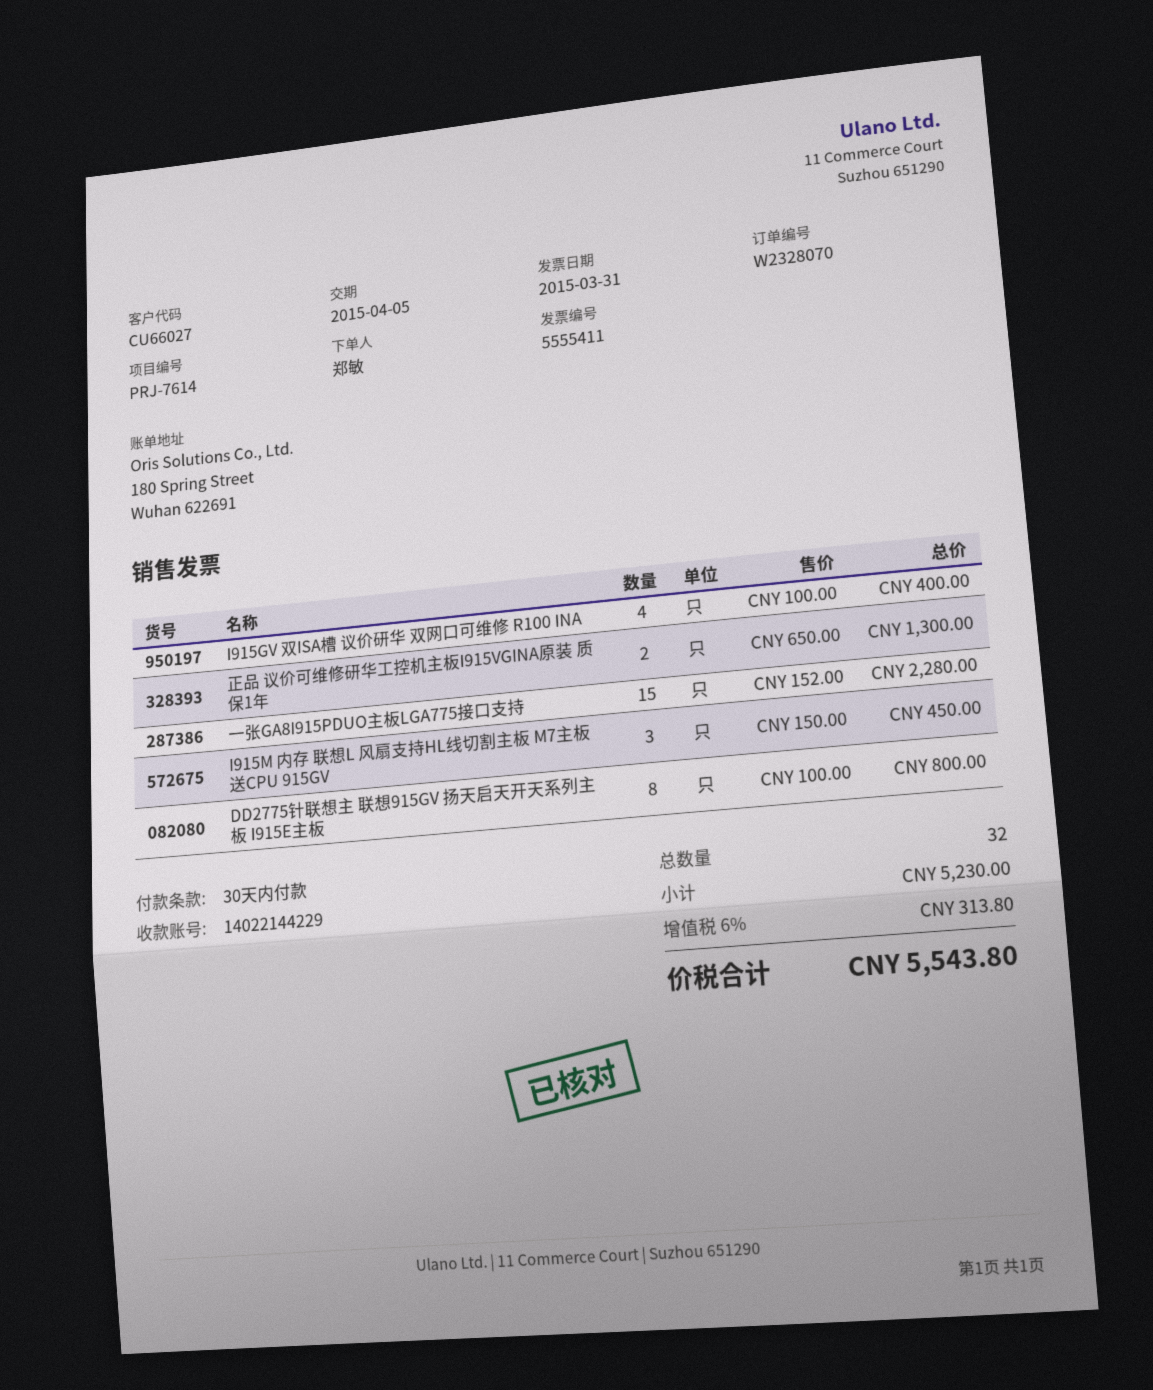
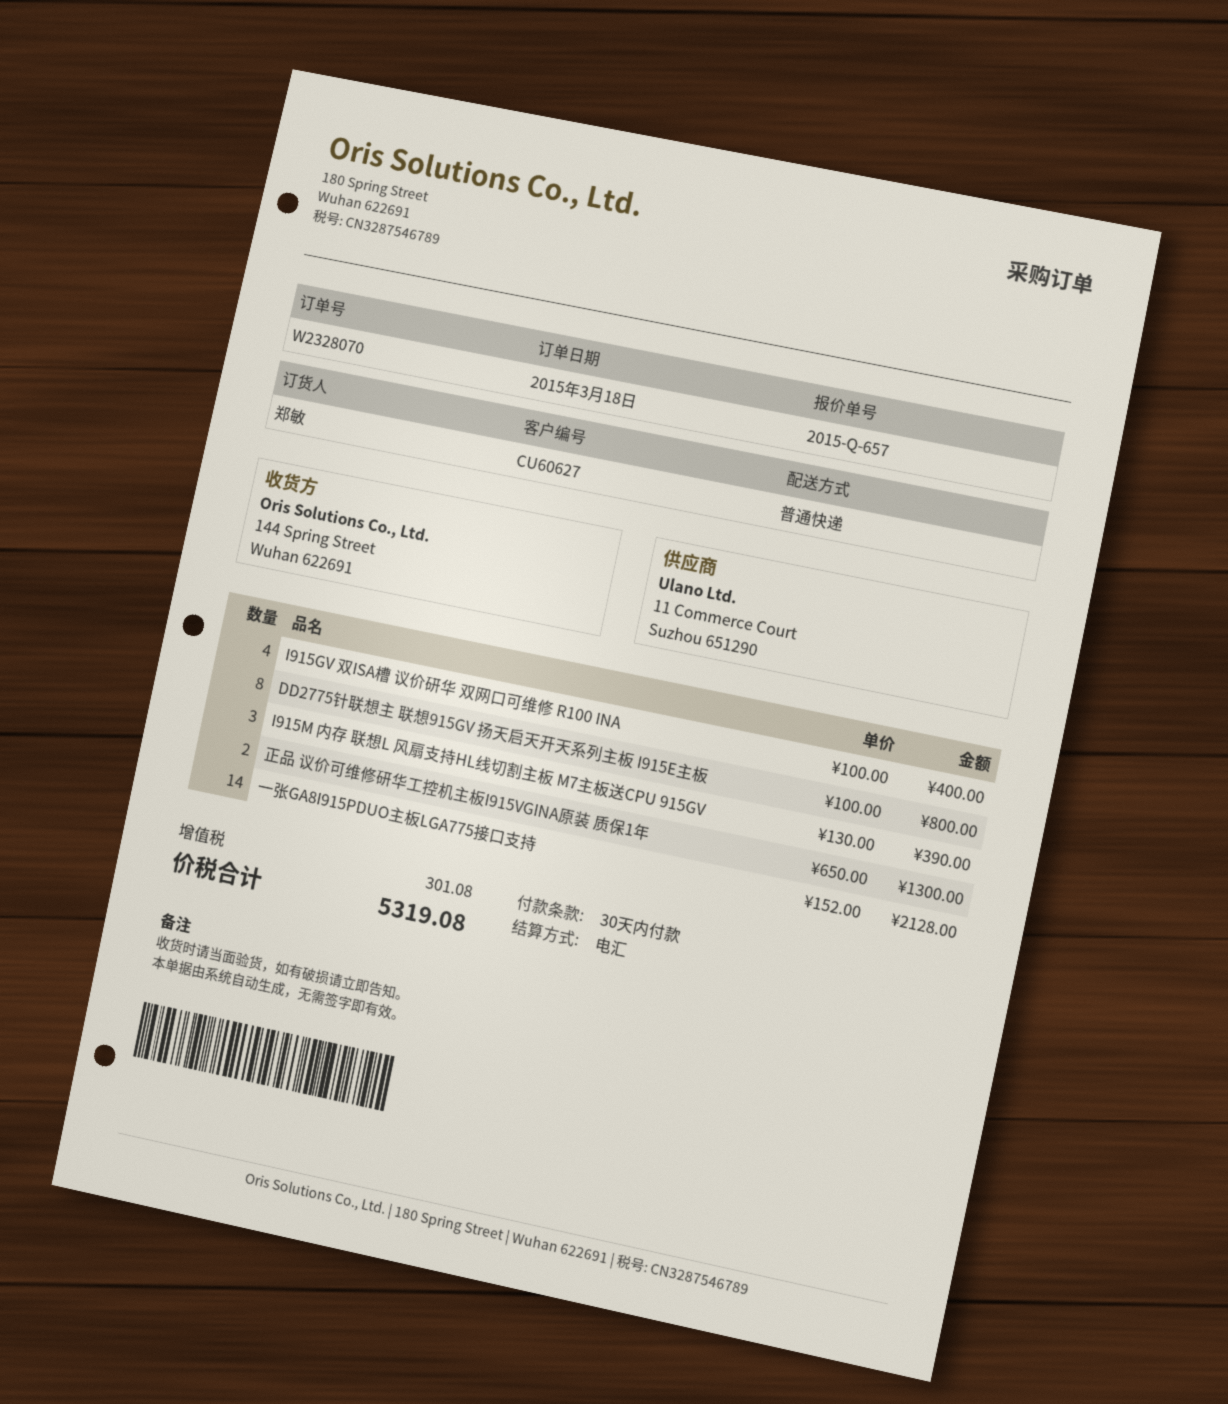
customer number: CU66027 -> CU60627
一张GA8I915PDUO主板LGA775接口支持: 15 x 152.00 = 2280.00 -> 14 x 152.00 = 2128.00
I915M 内存 联想L 风扇支持HL线切割主板 M7主板送CPU 915GV: 3 x 150.00 = 450.00 -> 3 x 130.00 = 390.00
tax: 313.80 -> 301.08
total: 5543.80 -> 5319.08

